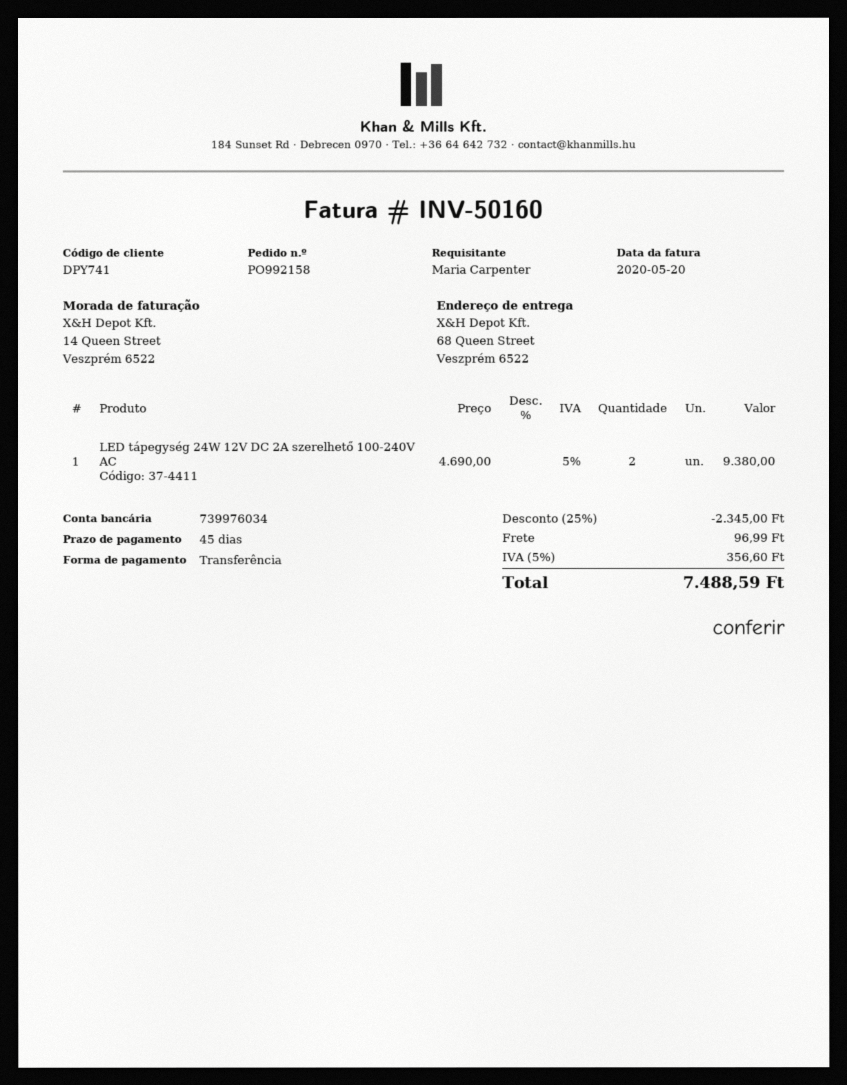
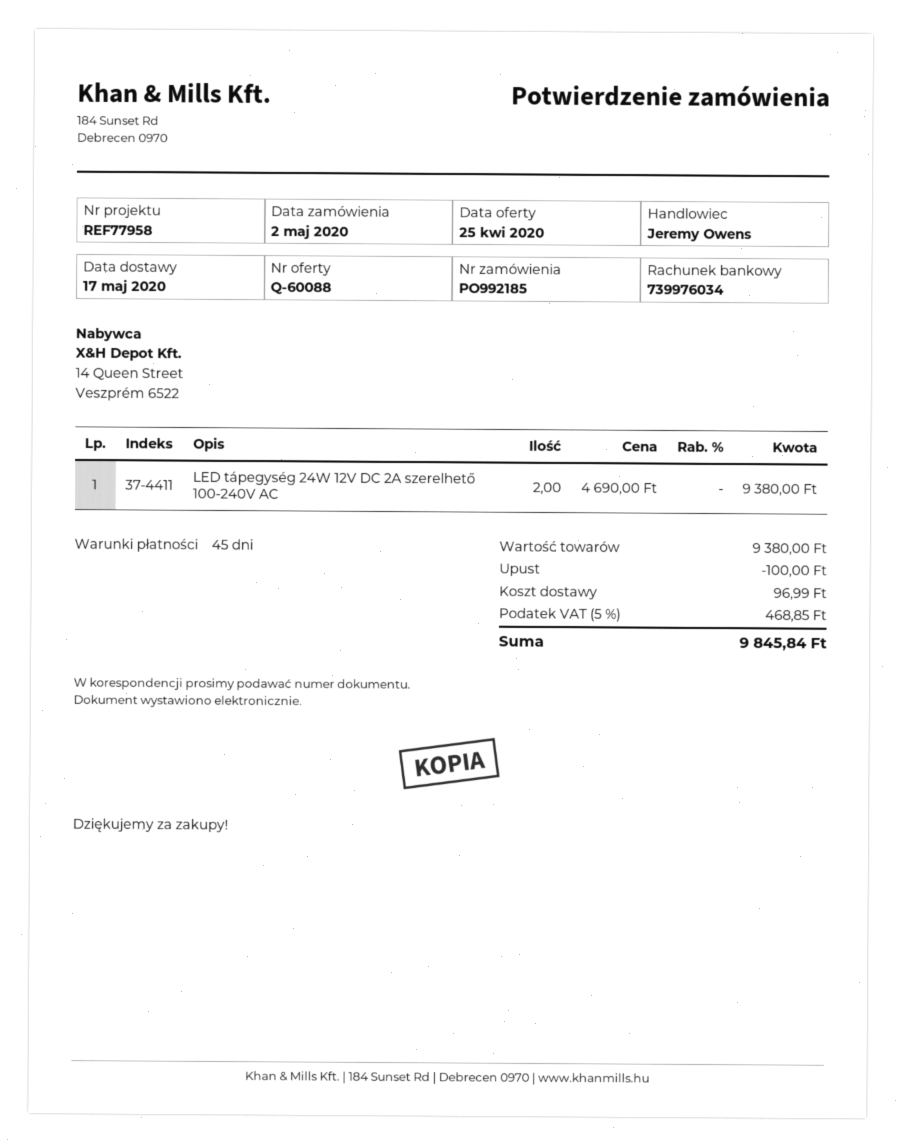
order number: PO992158 -> PO992185
discount: 2345.00 -> 100.00
tax: 5% = 356.60 -> 5% = 468.85
total: 7488.59 -> 9845.84

